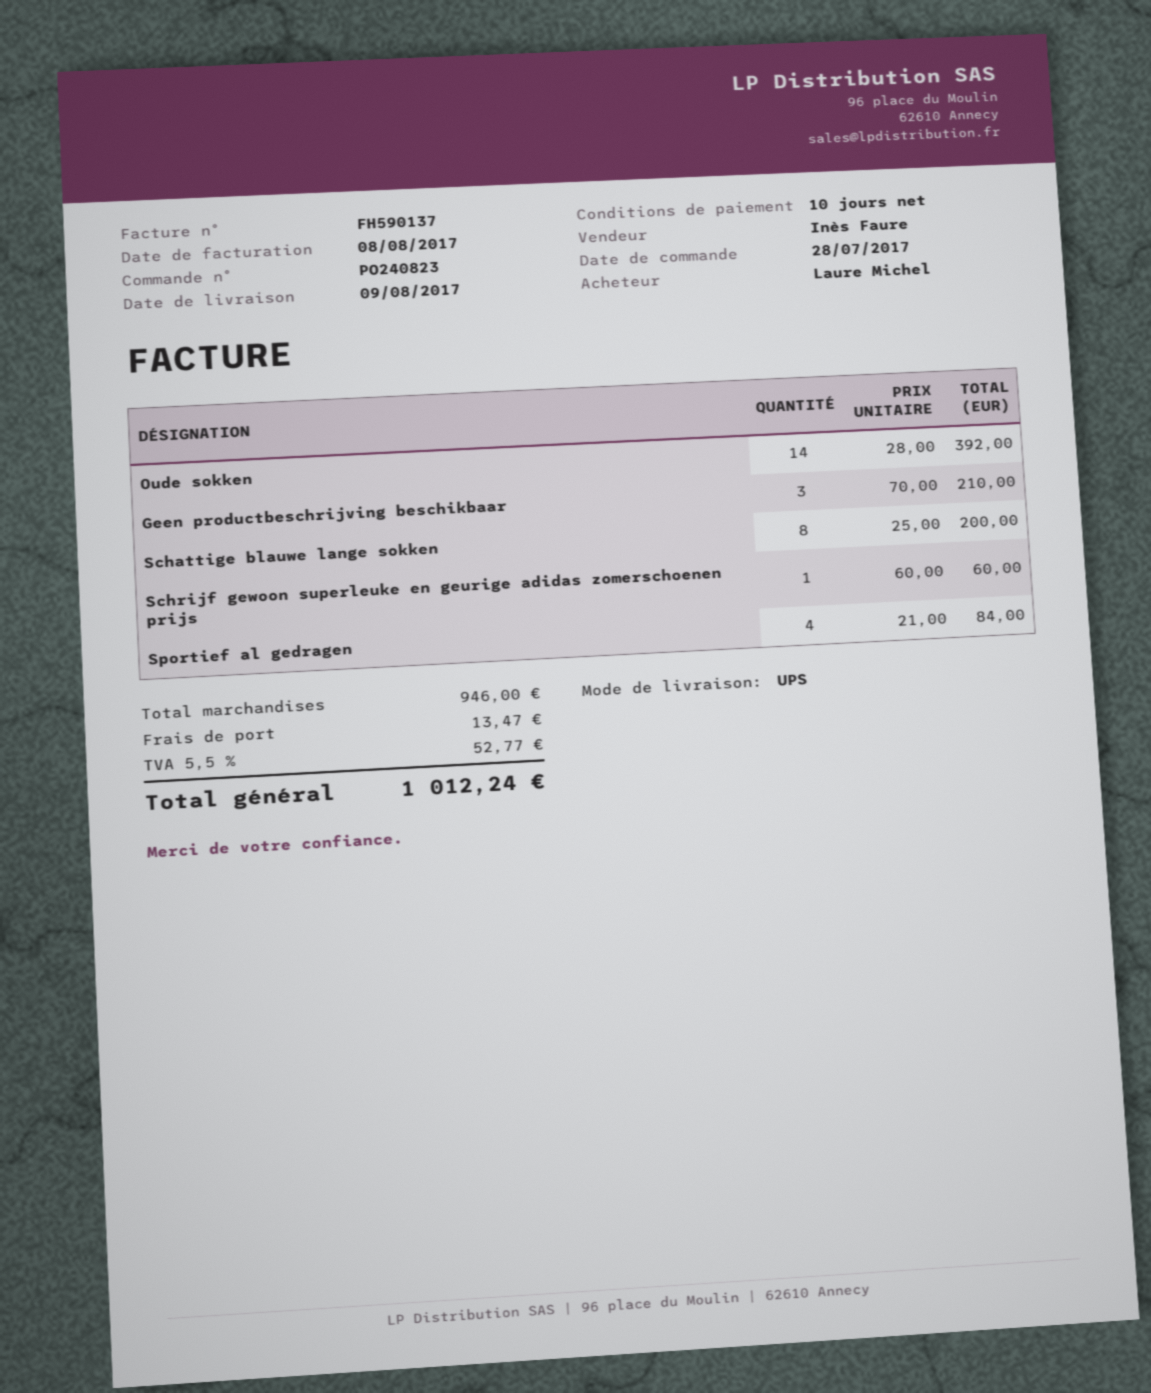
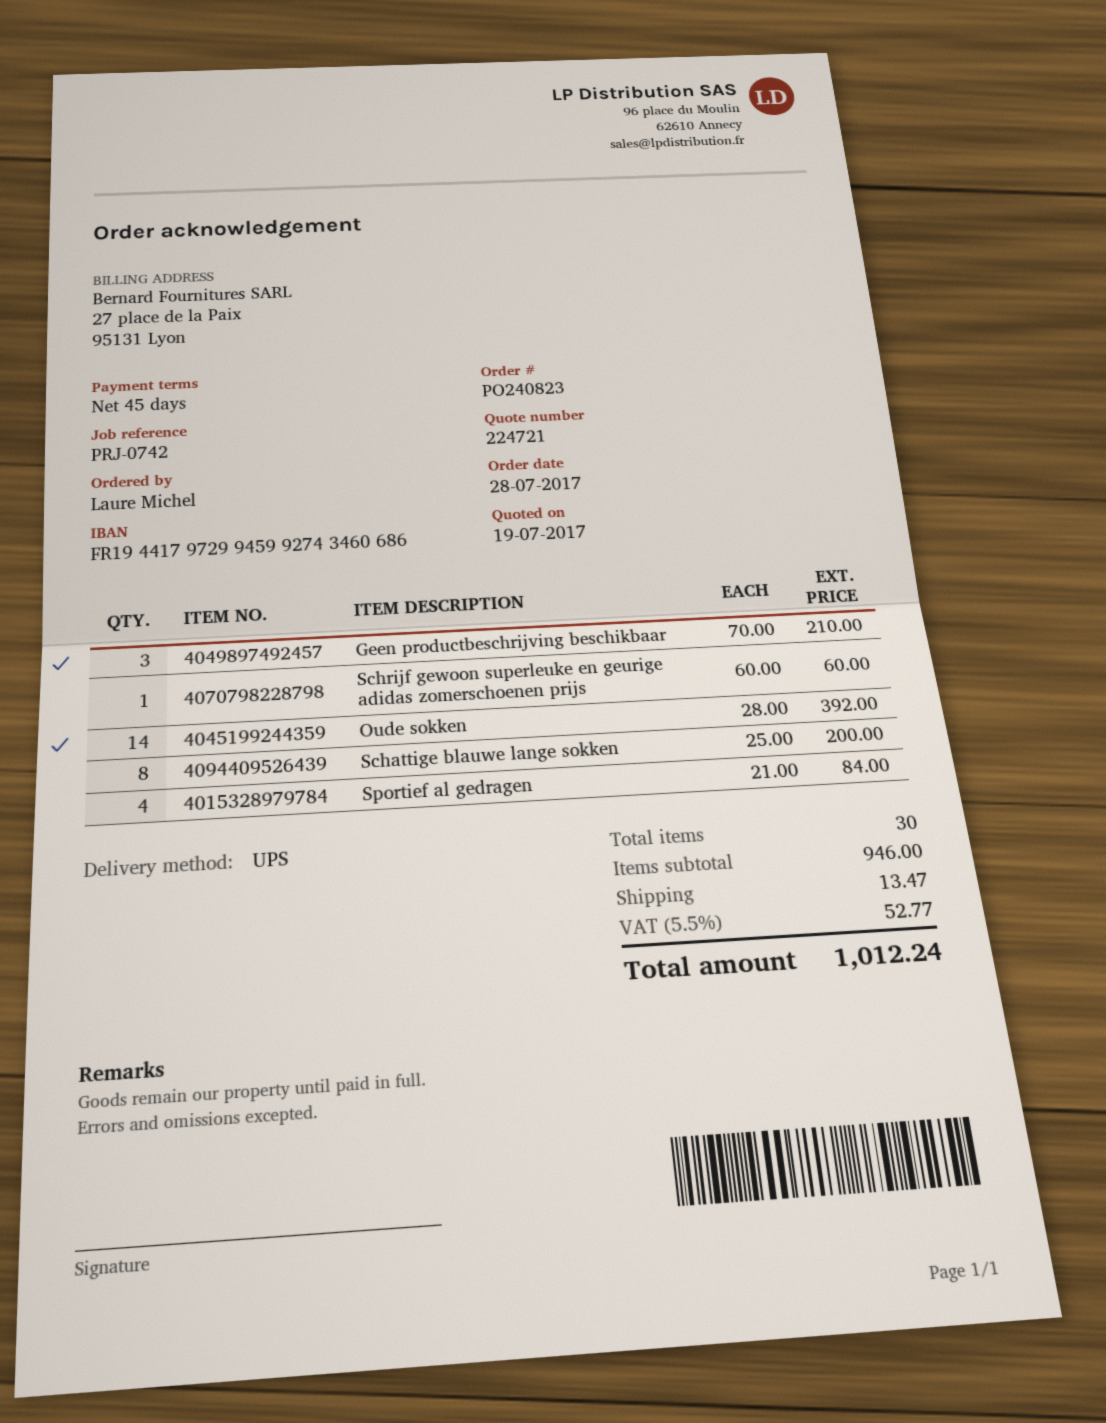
payment terms: 10 days -> 45 days

